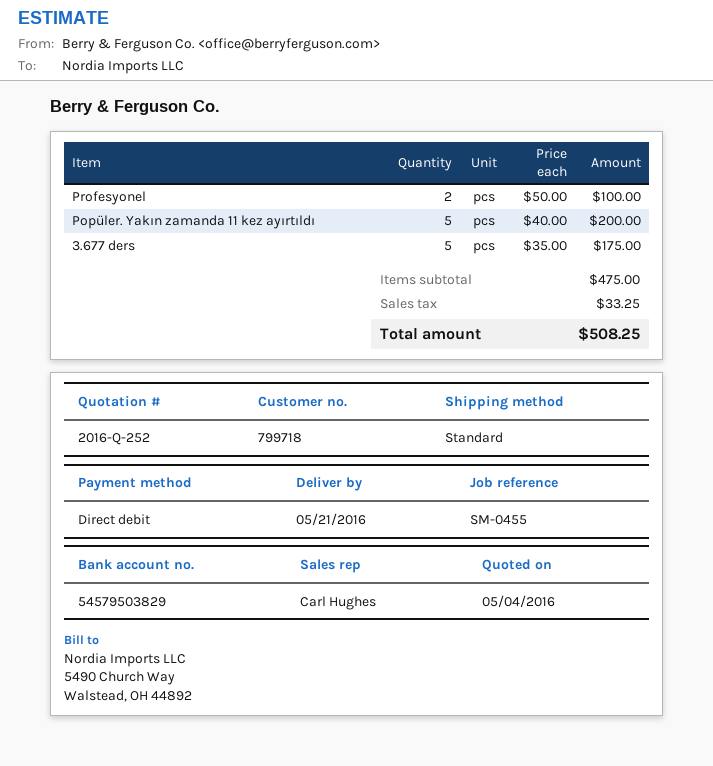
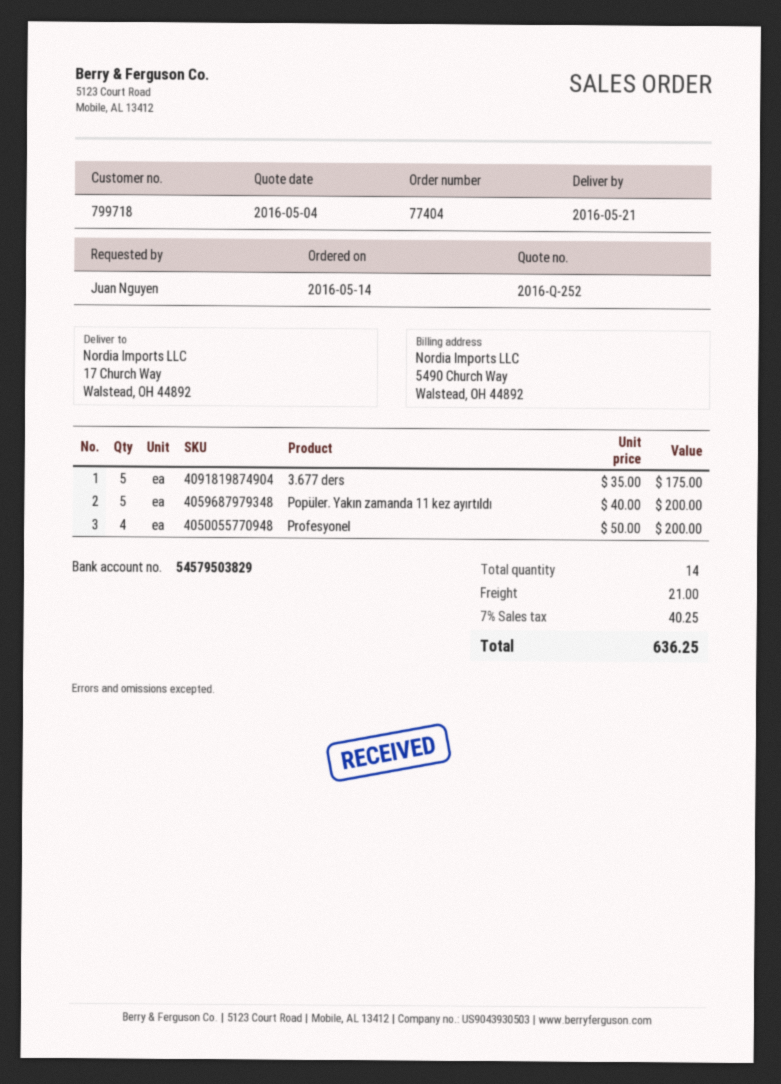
Profesyonel: 2 x 50.00 = 100.00 -> 4 x 50.00 = 200.00
shipping: none -> 21.00
tax: 33.25 -> 40.25
total: 508.25 -> 636.25

